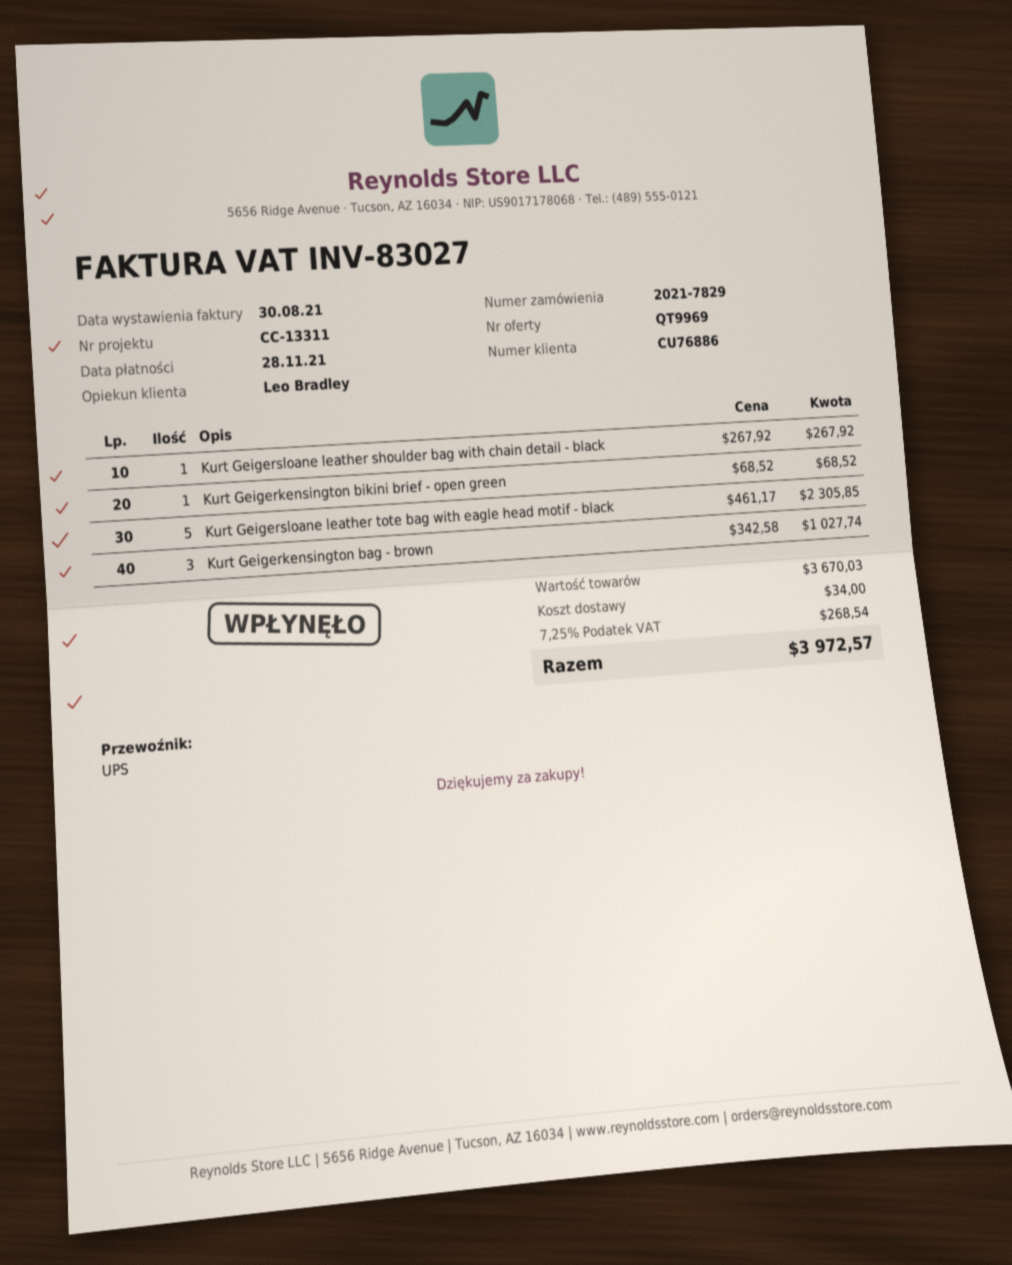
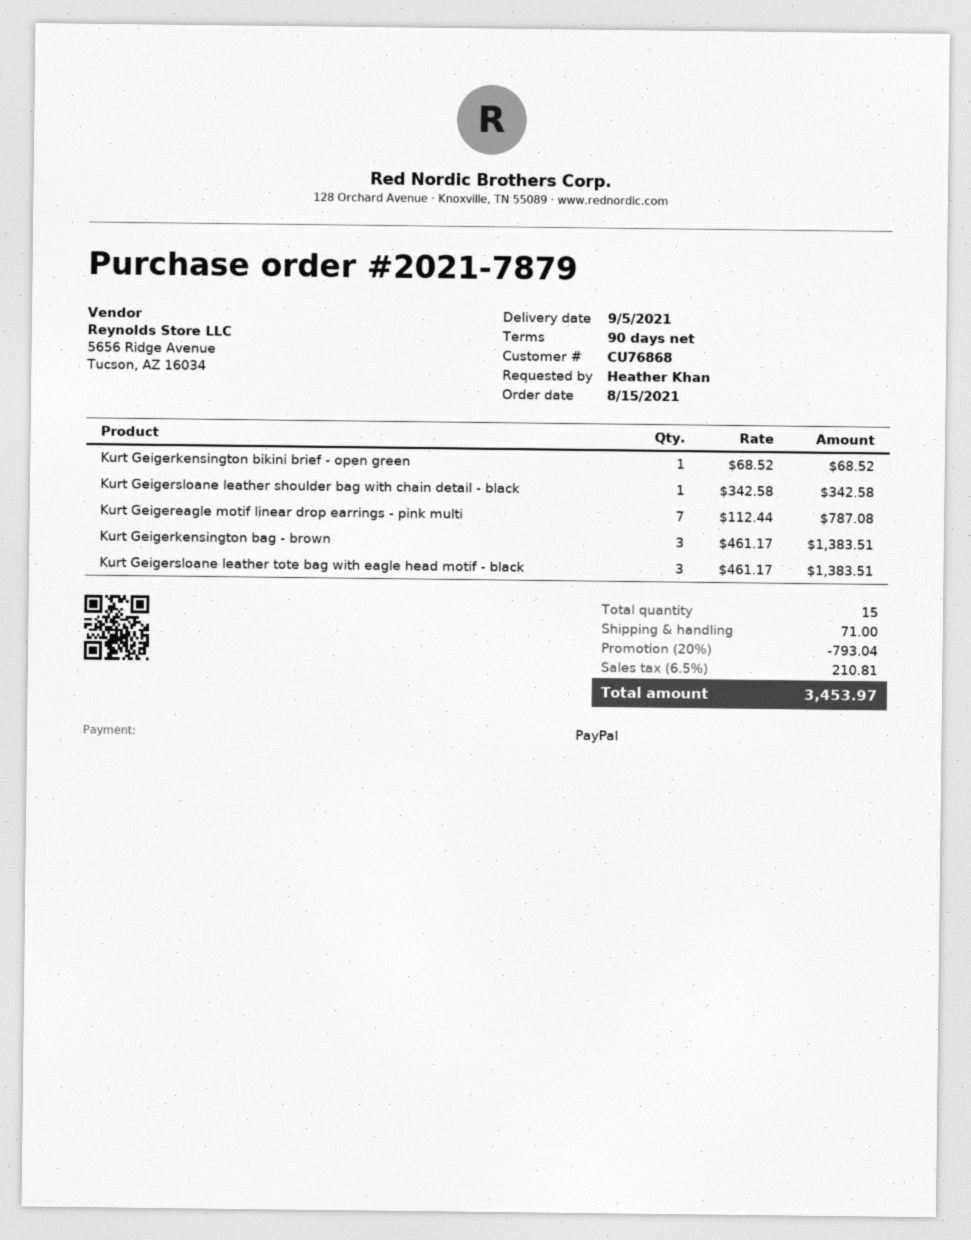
order number: 2021-7829 -> 2021-7879
customer number: CU76886 -> CU76868
Kurt Geigersloane leather shoulder bag with chain detail - black: 1 x 267.92 = 267.92 -> 1 x 342.58 = 342.58
Kurt Geigersloane leather tote bag with eagle head motif - black: 5 x 461.17 = 2305.85 -> 3 x 461.17 = 1383.51
Kurt Geigerkensington bag - brown: 3 x 342.58 = 1027.74 -> 3 x 461.17 = 1383.51
Kurt Geigereagle motif linear drop earrings - pink multi: none -> 7 x 112.44 = 787.08
discount: none -> 20% = 793.04
shipping: 34.00 -> 71.00
tax: 7.25% = 268.54 -> 6.5% = 210.81
total: 3972.57 -> 3453.97

